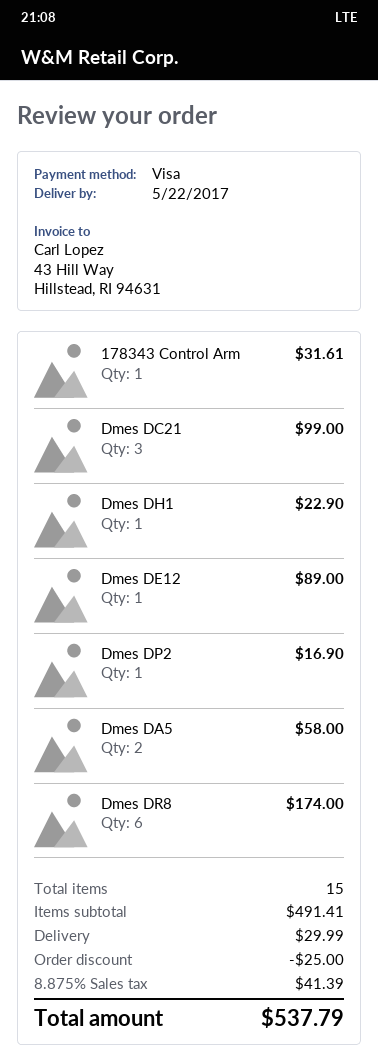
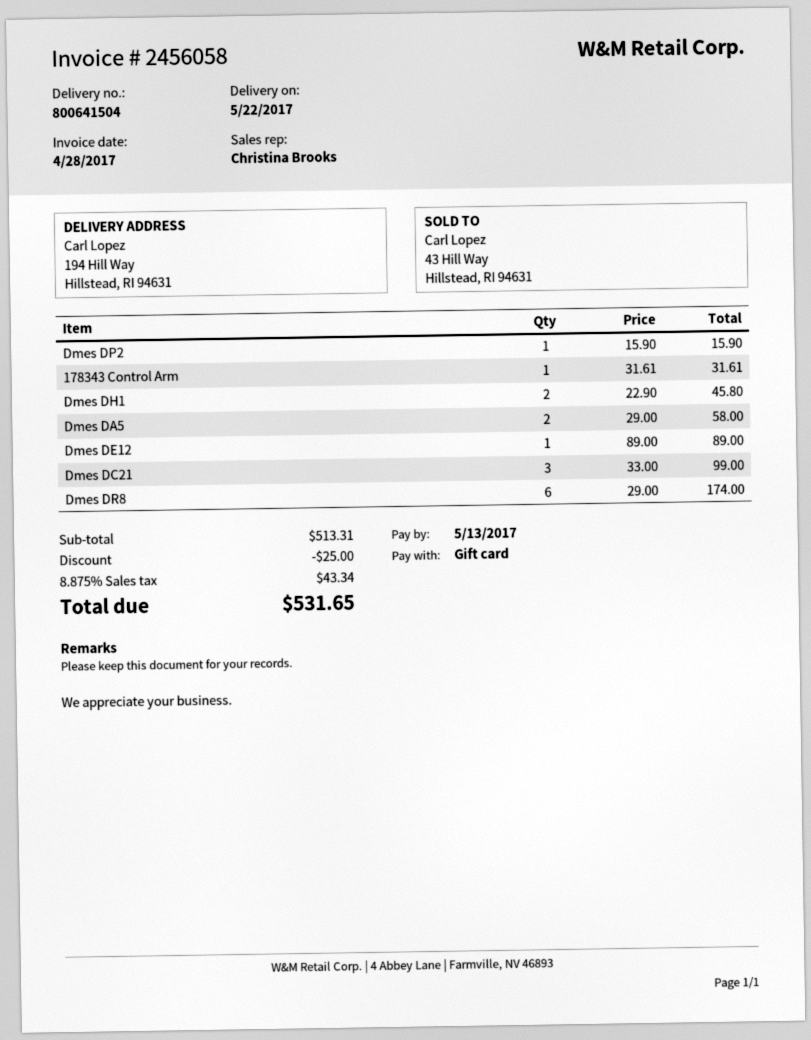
payment method: Visa -> gift card
Dmes DH1: 1 for 22.90 -> 2 for 45.80
Dmes DP2: 1 for 16.90 -> 1 for 15.90
subtotal: 491.41 -> 513.31
shipping: 29.99 -> none
tax: 8.875% = 41.39 -> 8.875% = 43.34
total: 537.79 -> 531.65

